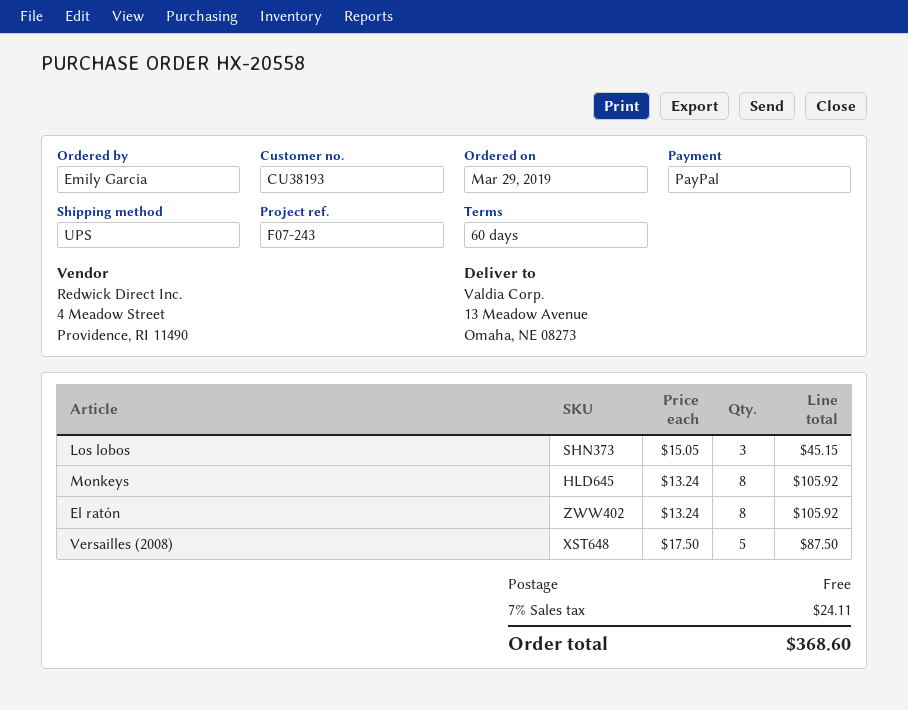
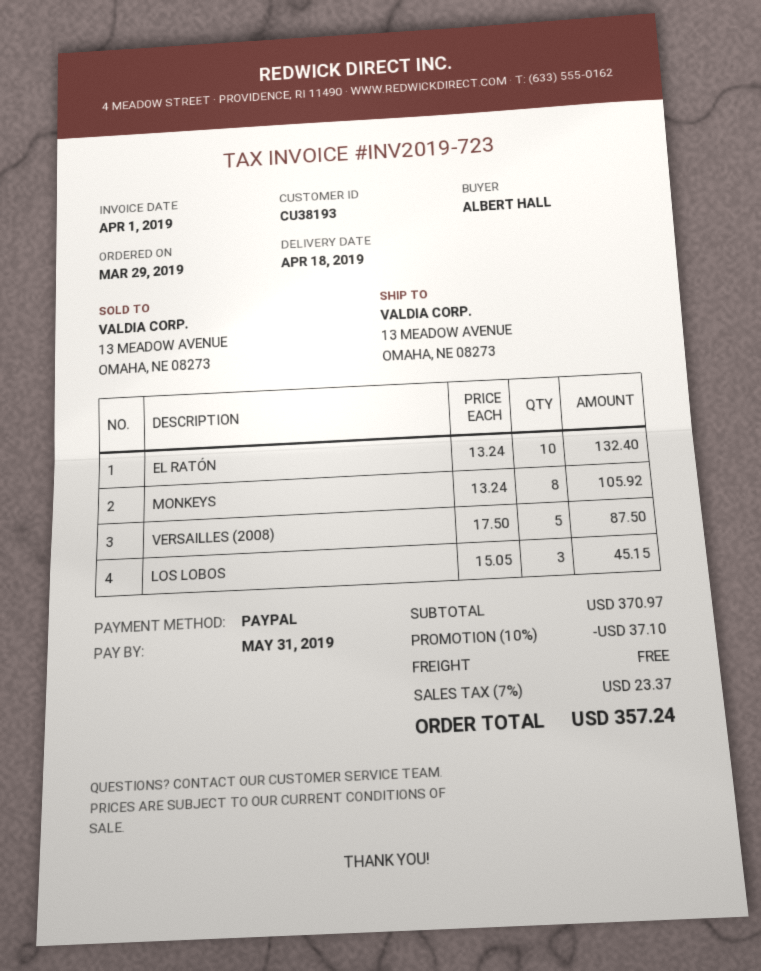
ordered by: Emily Garcia -> ALBERT HALL
El ratón: 8 x 13.24 = 105.92 -> 10 x 13.24 = 132.40
discount: none -> 10% = 37.10
tax: 7% = 24.11 -> 7% = 23.37
total: 368.60 -> 357.24

